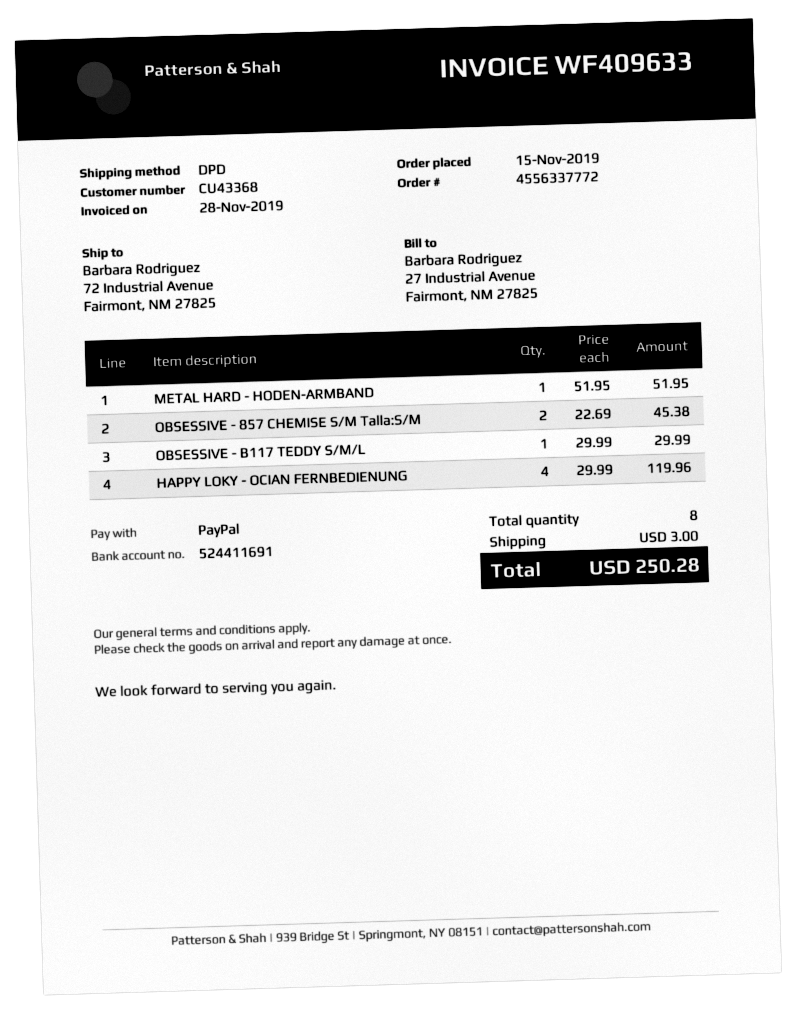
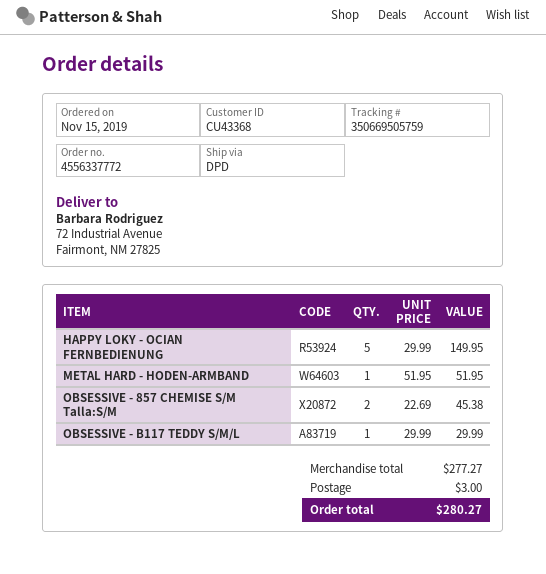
HAPPY LOKY - OCIAN FERNBEDIENUNG: 4 x 29.99 = 119.96 -> 5 x 29.99 = 149.95
total: 250.28 -> 280.27

